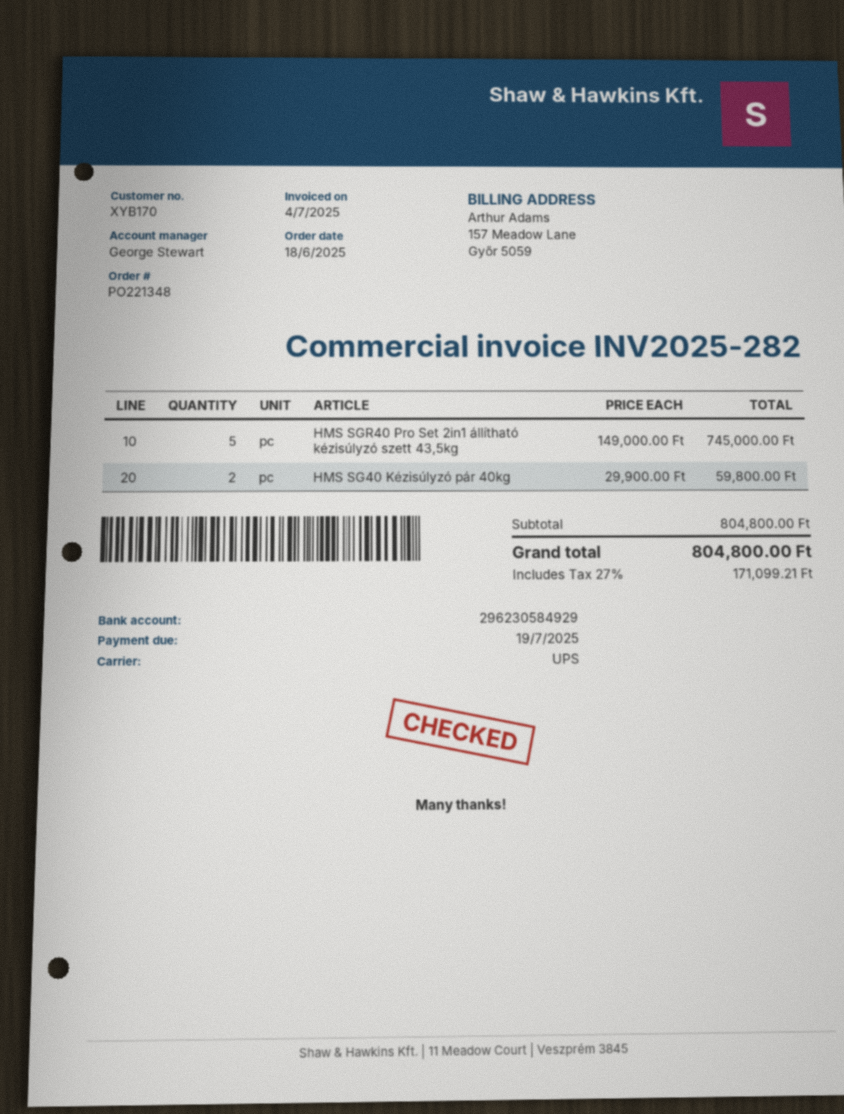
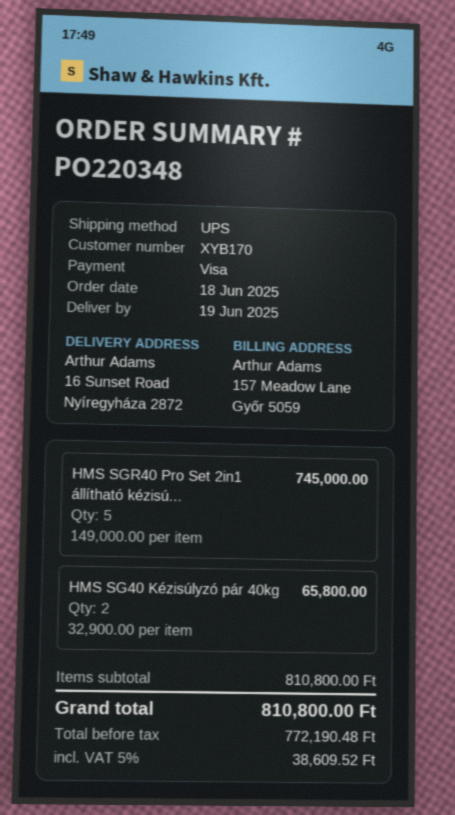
order number: PO221348 -> PO220348
HMS SG40 Kézisúlyzó pár 40kg: 2 x 29900.00 = 59800.00 -> 2 x 32900.00 = 65800.00
subtotal: 804800.00 -> 810800.00
tax: 27% = 171099.21 -> 5% = 38609.52
total: 804800.00 -> 810800.00

